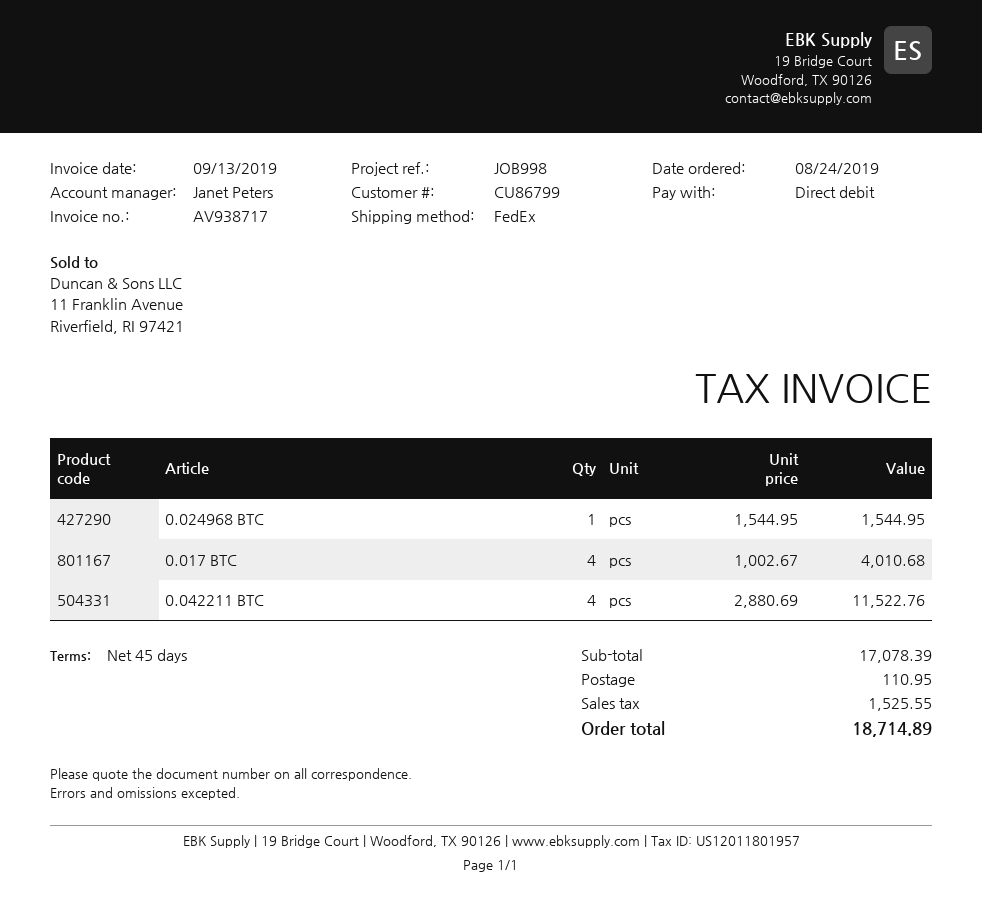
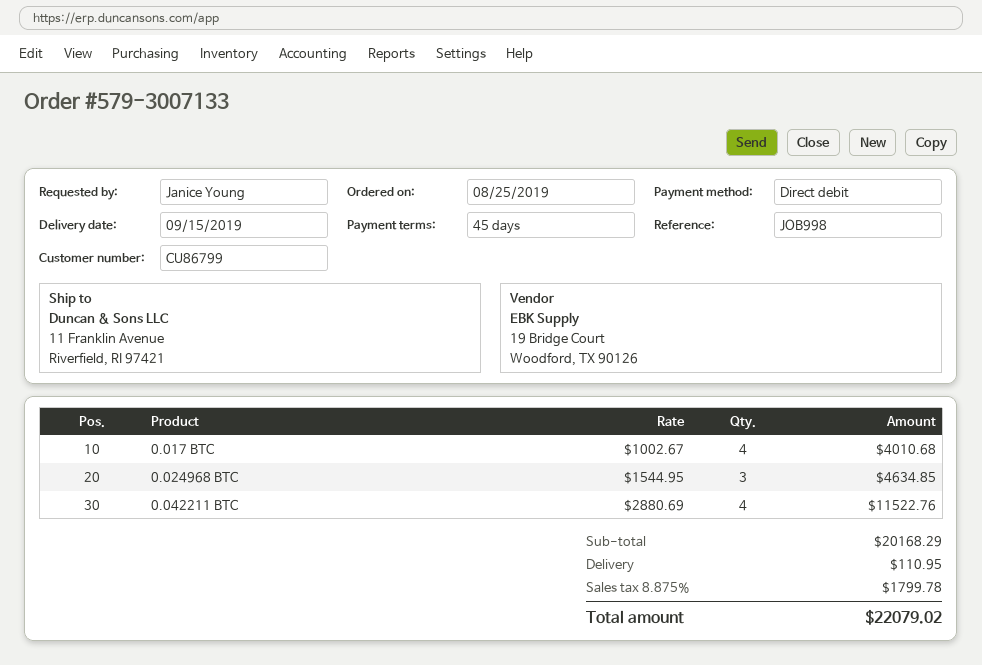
order date: 2019-08-24 -> 2019-08-25
0.024968 BTC: 1 x 1544.95 = 1544.95 -> 3 x 1544.95 = 4634.85
subtotal: 17078.39 -> 20168.29
tax: 1525.55 -> 1799.78
total: 18714.89 -> 22079.02

